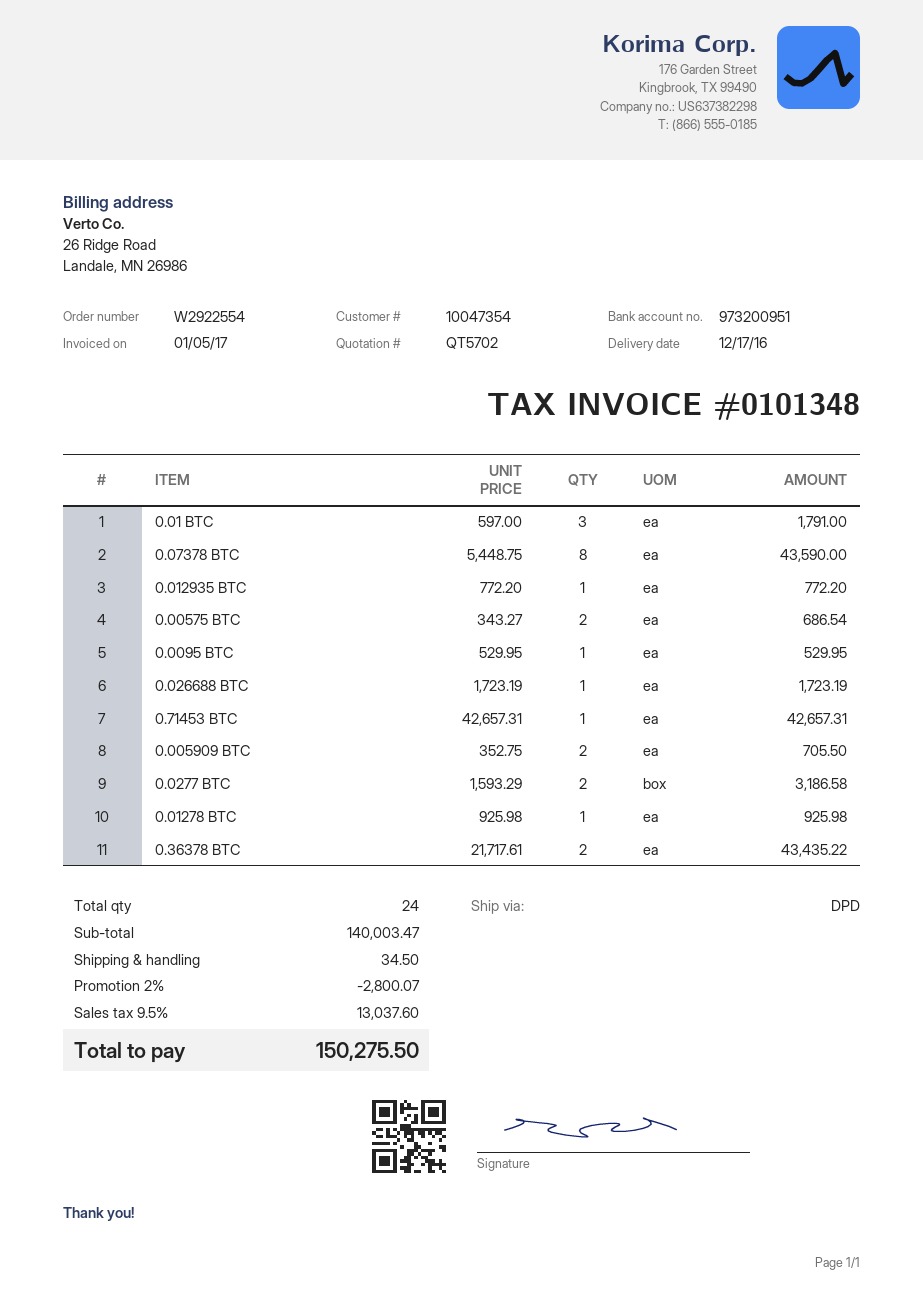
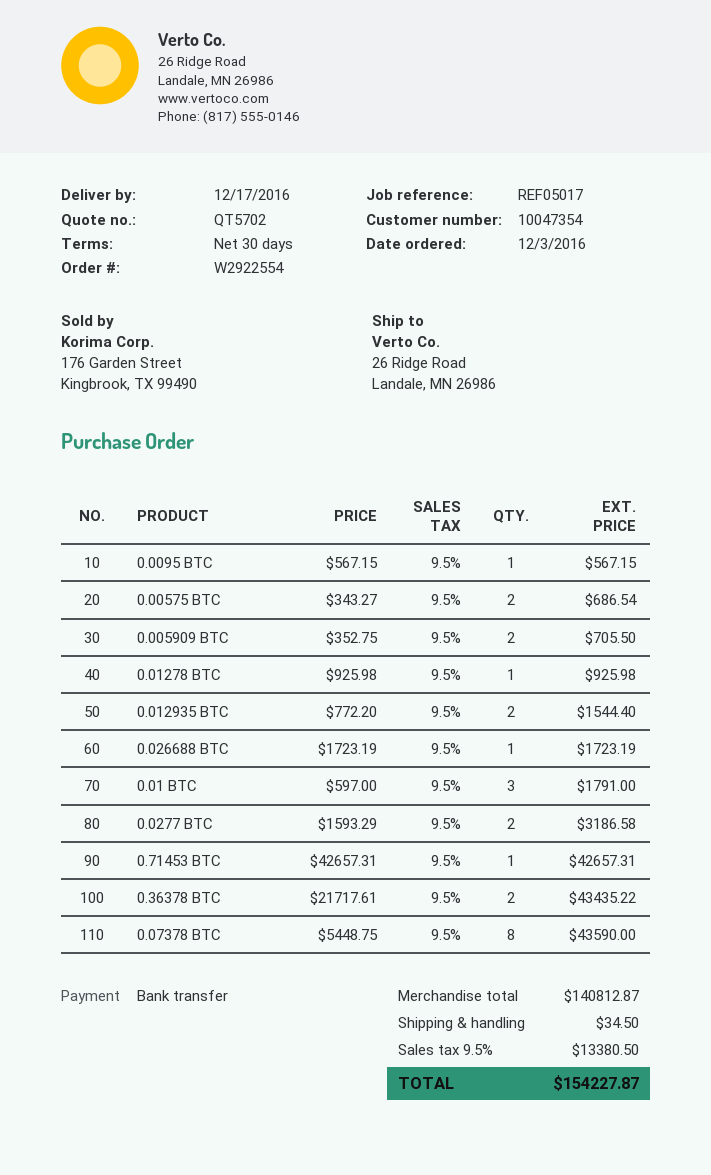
0.012935 BTC: 1 x 772.20 = 772.20 -> 2 x 772.20 = 1544.40
0.0095 BTC: 1 x 529.95 = 529.95 -> 1 x 567.15 = 567.15
subtotal: 140003.47 -> 140812.87
discount: 2% = 2800.07 -> none
tax: 9.5% = 13037.60 -> 9.5% = 13380.50
total: 150275.50 -> 154227.87

